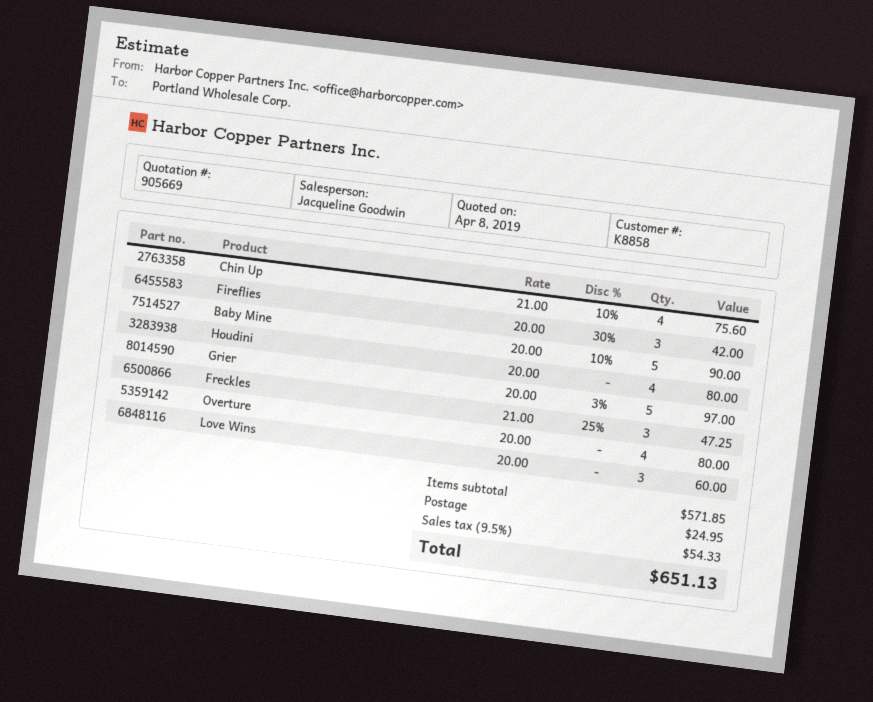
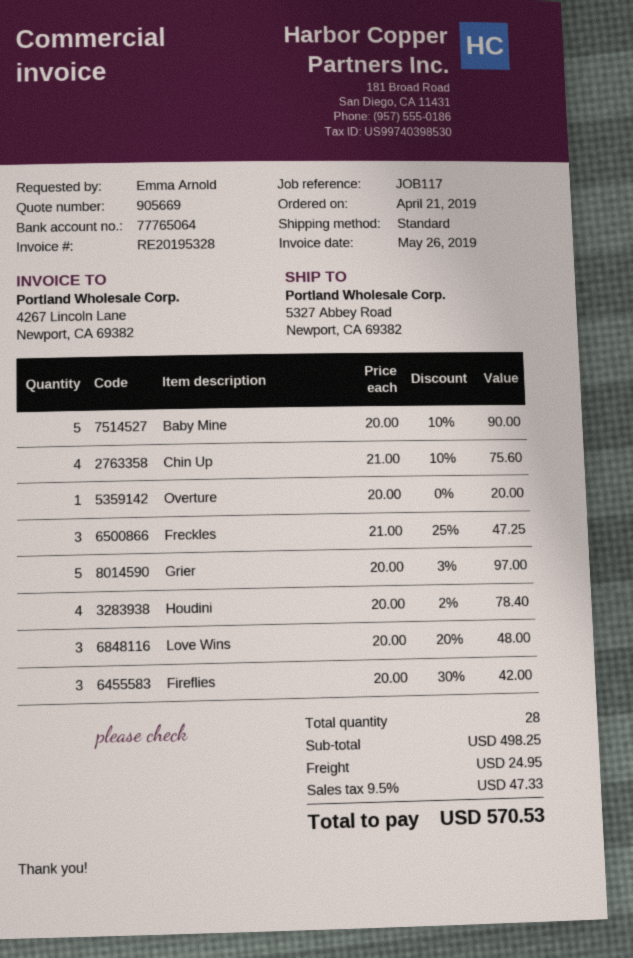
Houdini: 4 x 20.00 = 80.00 -> 4 x 20.00 - 2% = 78.40
Overture: 4 x 20.00 = 80.00 -> 1 x 20.00 = 20.00
Love Wins: 3 x 20.00 = 60.00 -> 3 x 20.00 - 20% = 48.00
subtotal: 571.85 -> 498.25
tax: 9.5% = 54.33 -> 9.5% = 47.33
total: 651.13 -> 570.53

